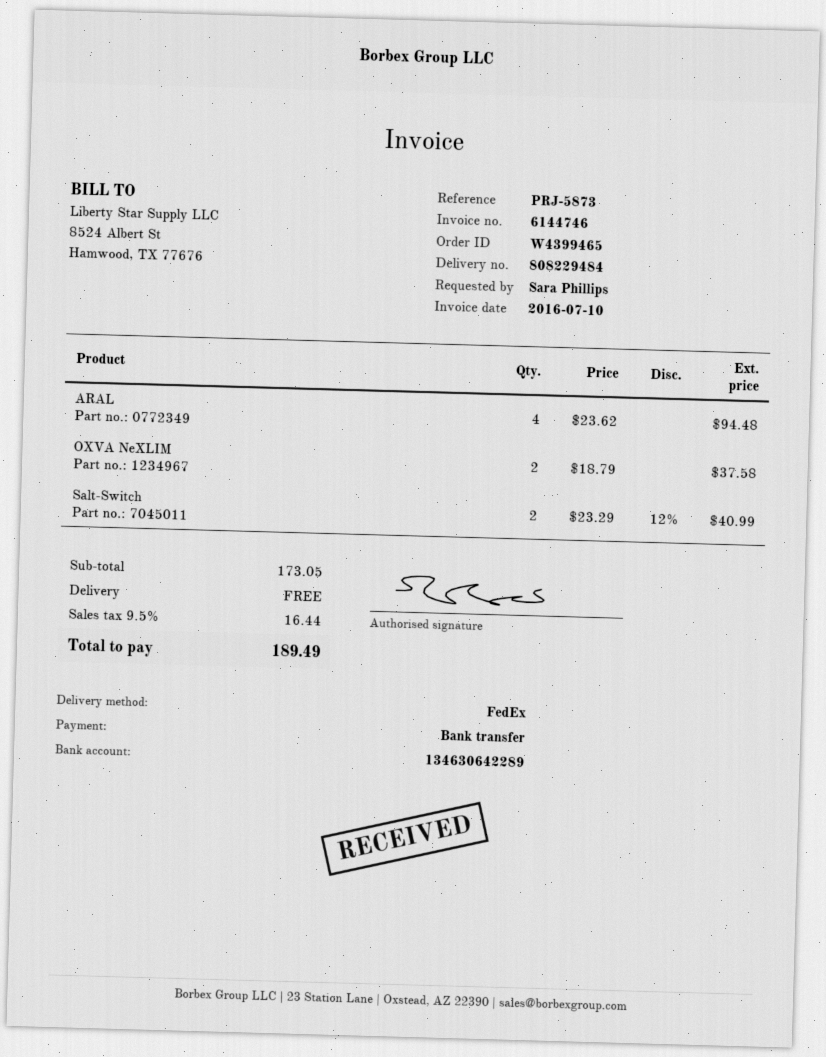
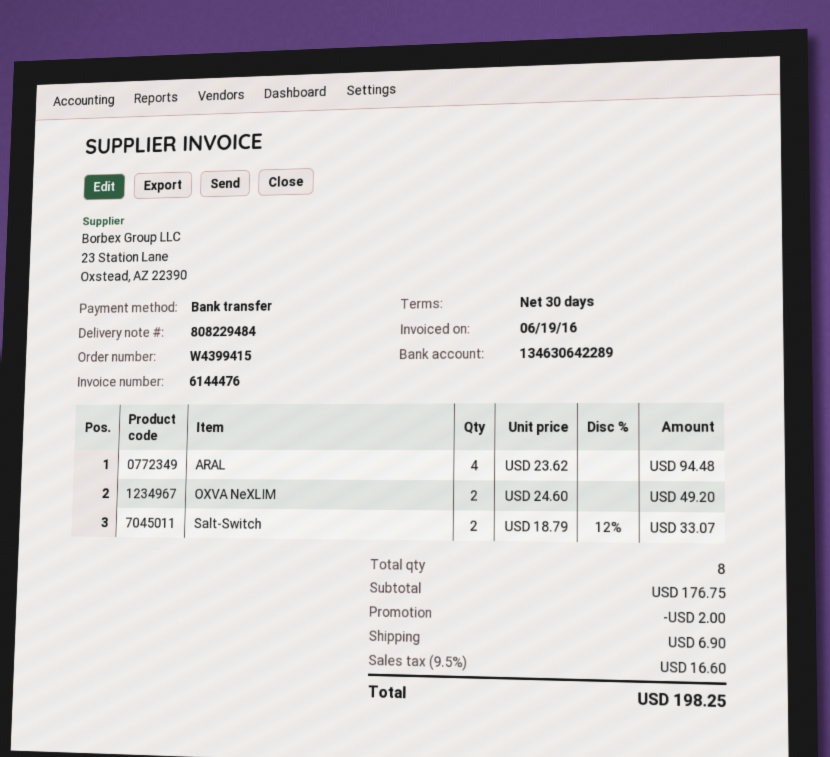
order number: W4399465 -> W4399415
invoice number: 6144746 -> 6144476
invoice date: 2016-07-10 -> 2016-06-19
OXVA NeXLIM: 2 x 18.79 = 37.58 -> 2 x 24.60 = 49.20
Salt-Switch: 2 x 23.29 - 12% = 40.99 -> 2 x 18.79 - 12% = 33.07
subtotal: 173.05 -> 176.75
discount: none -> 2.00
shipping: 0.00 -> 6.90
tax: 9.5% = 16.44 -> 9.5% = 16.60
total: 189.49 -> 198.25

